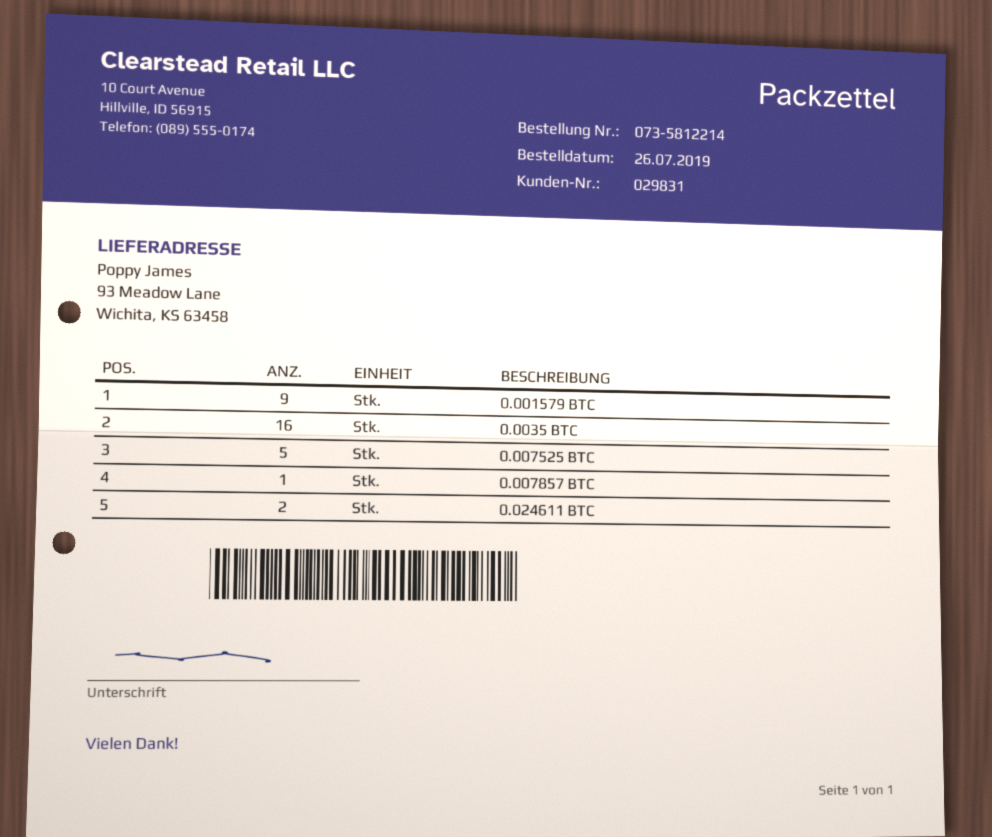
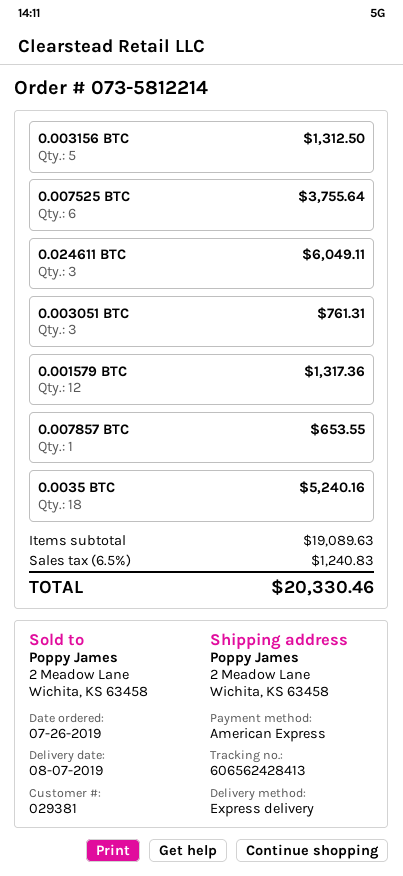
customer number: 029831 -> 029381
ship to: 93 Meadow Lane, Wichita, KS 63458 -> 2 Meadow Lane, Wichita, KS 63458
0.001579 BTC: 9 -> 12
0.0035 BTC: 16 -> 18
0.007525 BTC: 5 -> 6
0.024611 BTC: 2 -> 3
0.003156 BTC: none -> 5
0.003051 BTC: none -> 3

